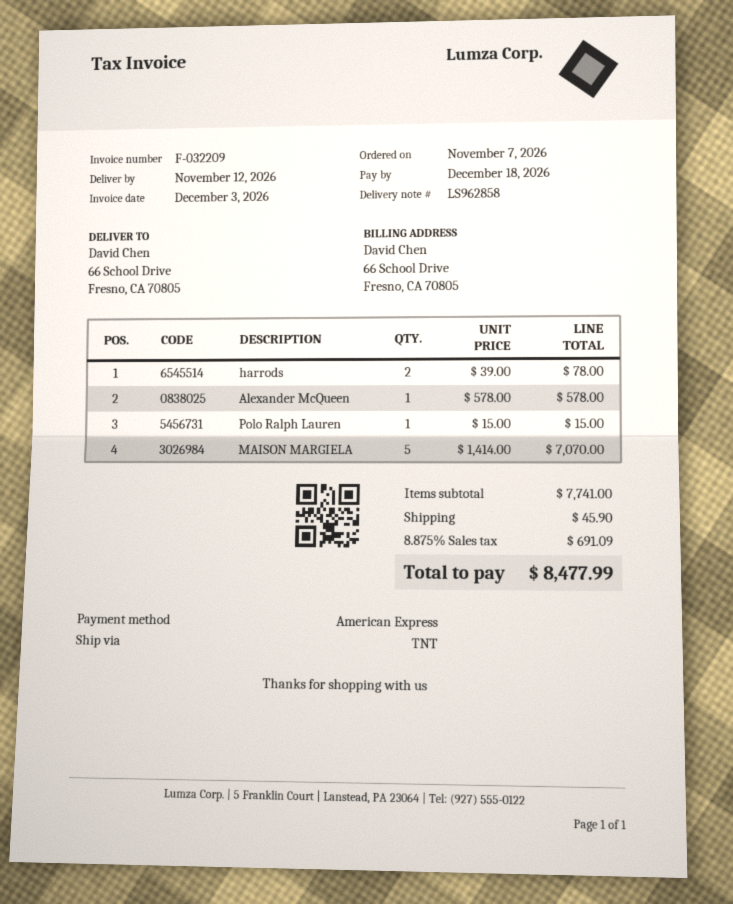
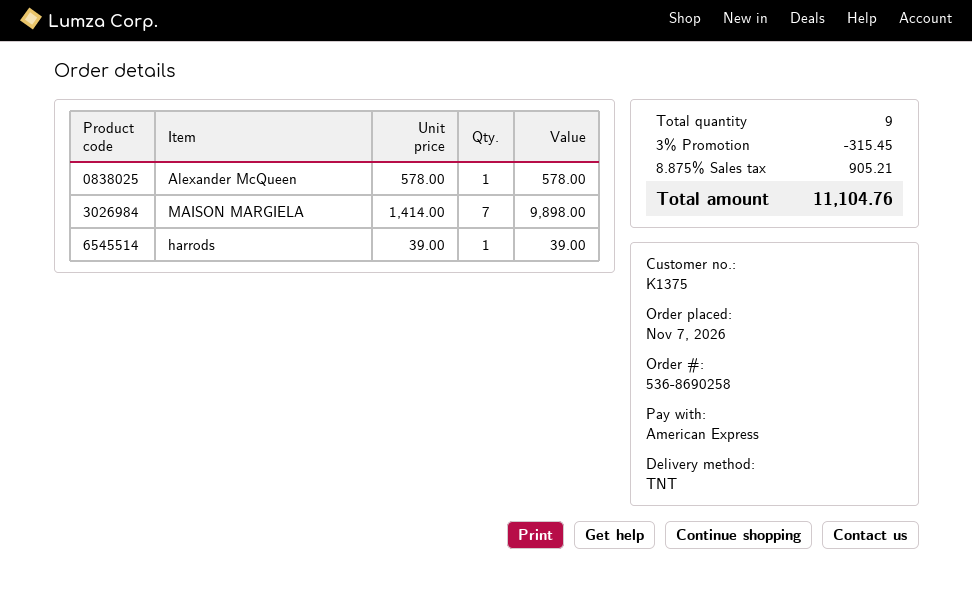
harrods: 2 x 39.00 = 78.00 -> 1 x 39.00 = 39.00
Polo Ralph Lauren: 1 x 15.00 = 15.00 -> none
MAISON MARGIELA: 5 x 1414.00 = 7070.00 -> 7 x 1414.00 = 9898.00
discount: none -> 3% = 315.45
shipping: 45.90 -> none
tax: 8.875% = 691.09 -> 8.875% = 905.21
total: 8477.99 -> 11104.76

